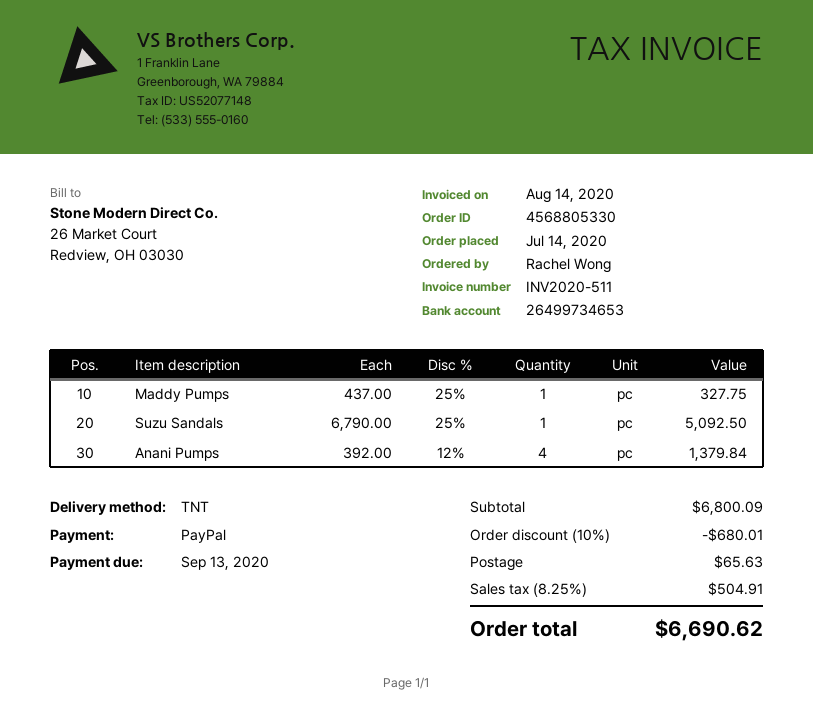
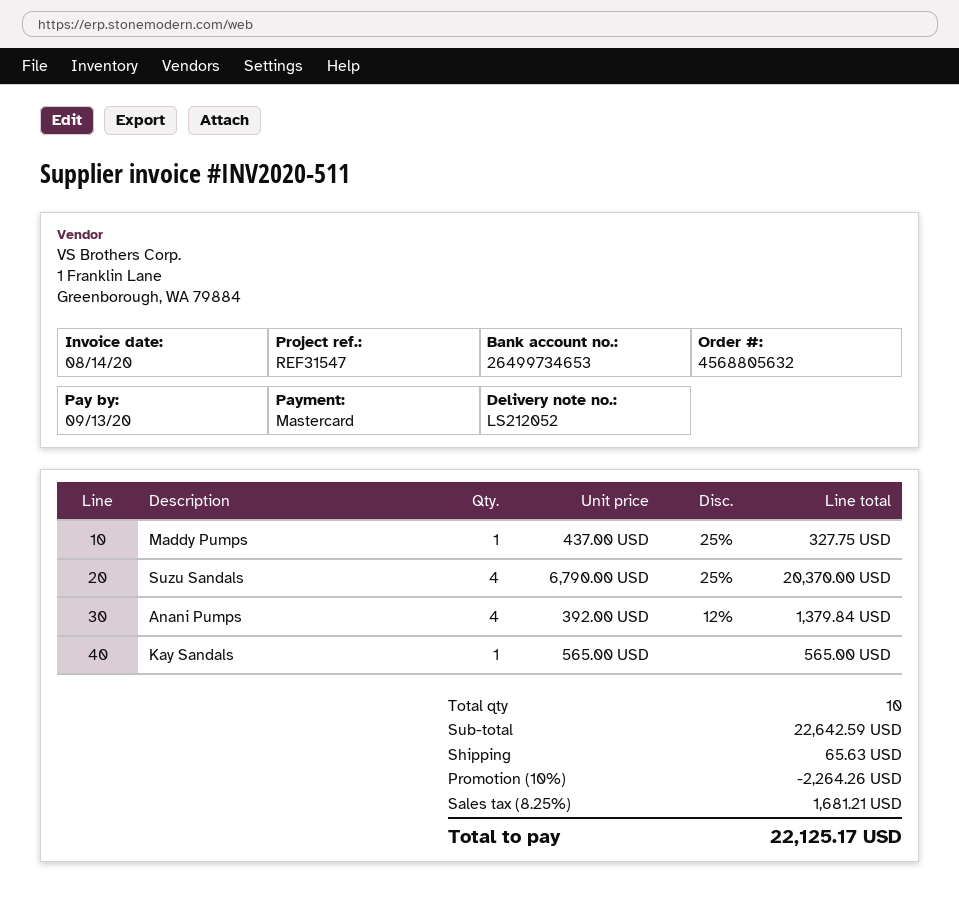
order number: 4568805330 -> 4568805632
payment method: PayPal -> Mastercard
Suzu Sandals: 1 x 6790.00 - 25% = 5092.50 -> 4 x 6790.00 - 25% = 20370.00
Kay Sandals: none -> 1 x 565.00 = 565.00
subtotal: 6800.09 -> 22642.59
discount: 10% = 680.01 -> 10% = 2264.26
tax: 8.25% = 504.91 -> 8.25% = 1681.21
total: 6690.62 -> 22125.17

